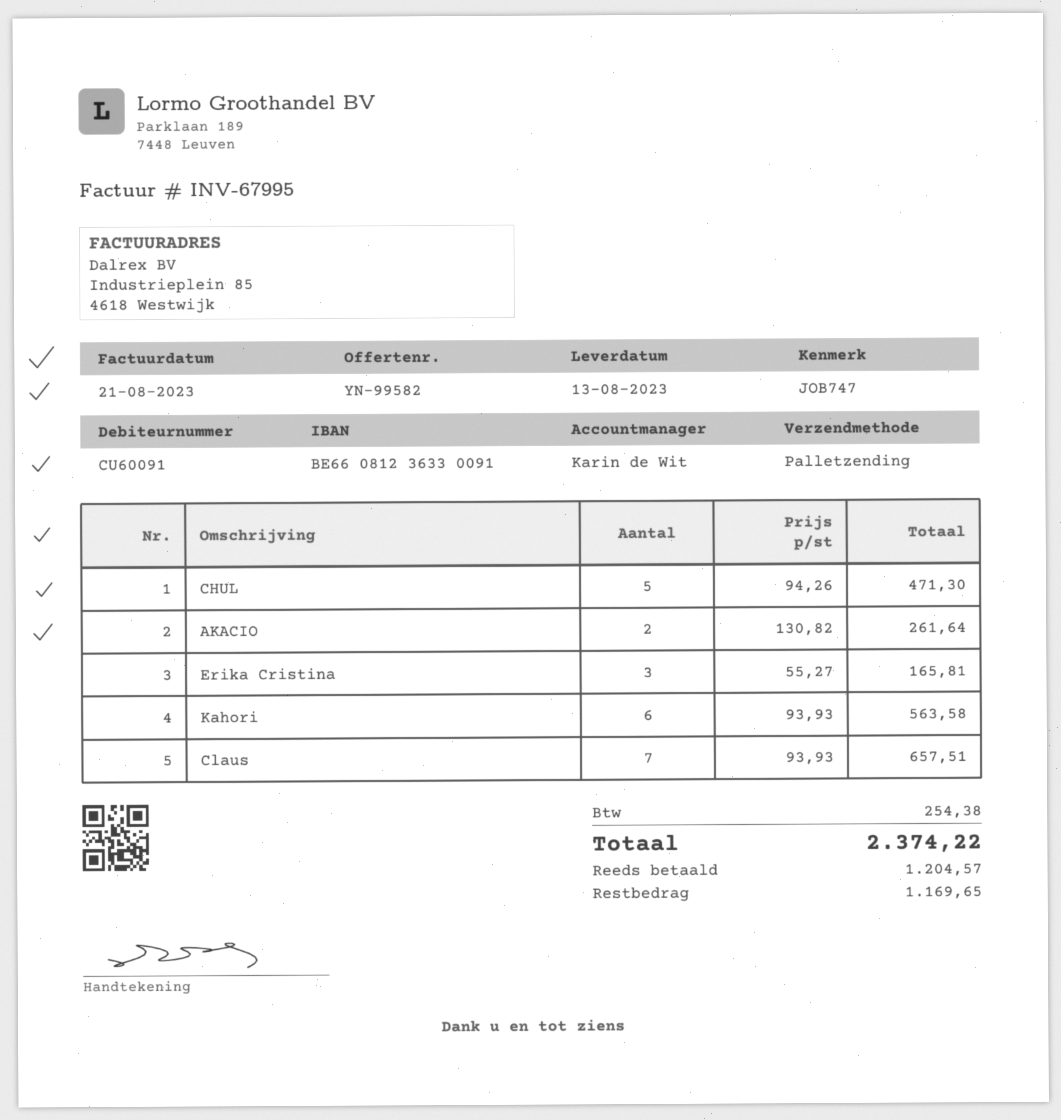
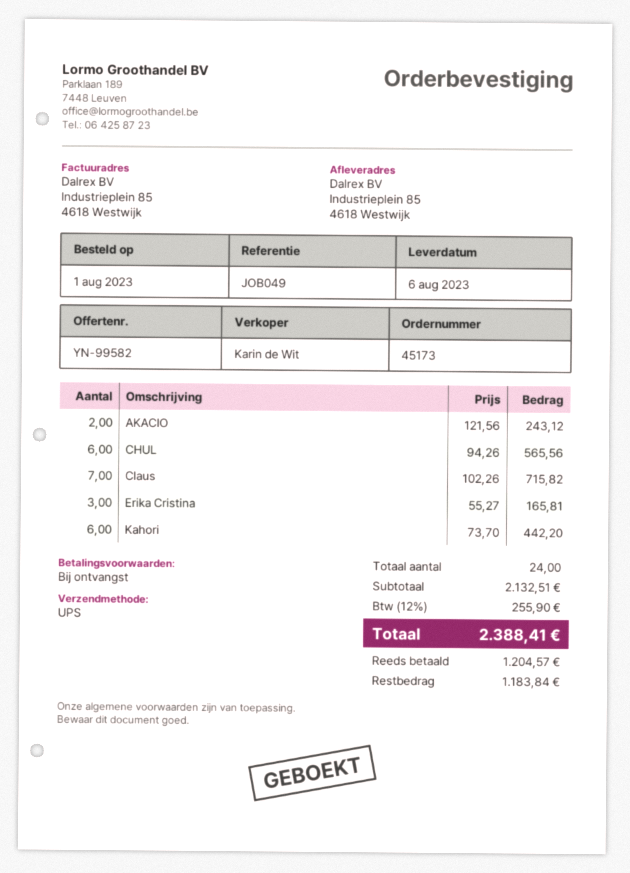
delivery date: 2023-08-13 -> 2023-08-06
reference: JOB747 -> JOB049
shipping method: pallet freight -> UPS
CHUL: 5 x 94.26 = 471.30 -> 6 x 94.26 = 565.56
AKACIO: 2 x 130.82 = 261.64 -> 2 x 121.56 = 243.12
Kahori: 6 x 93.93 = 563.58 -> 6 x 73.70 = 442.20
Claus: 7 x 93.93 = 657.51 -> 7 x 102.26 = 715.82
tax: 254.38 -> 255.90
total: 2374.22 -> 2388.41
balance: 1169.65 -> 1183.84

